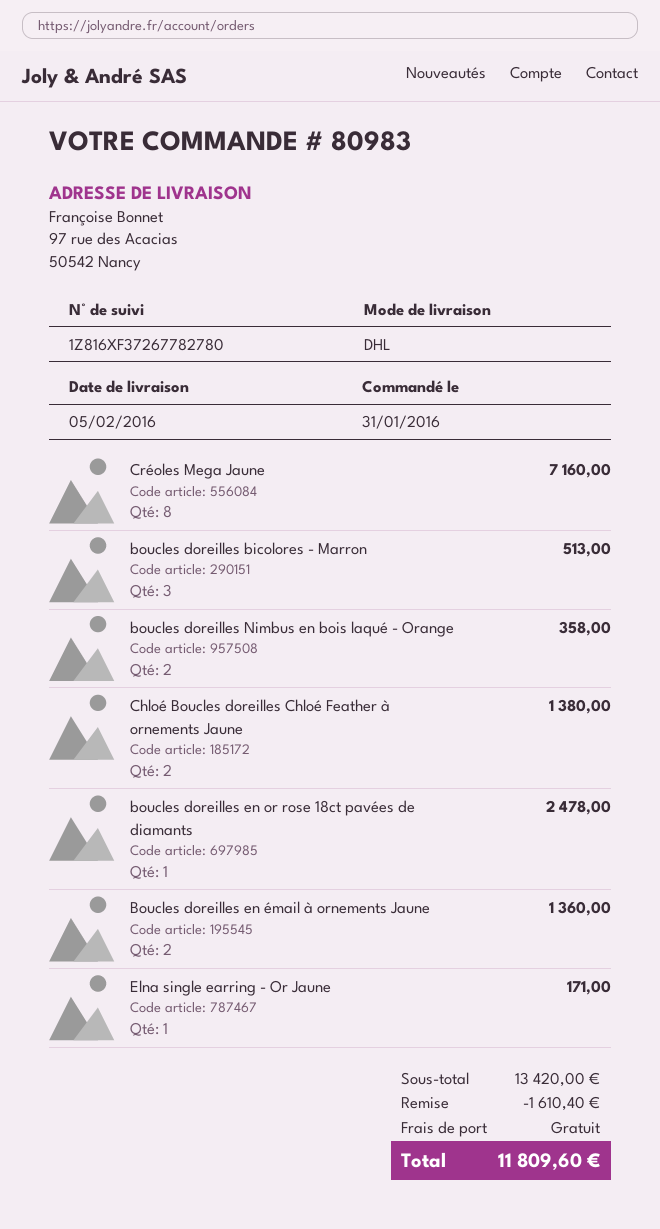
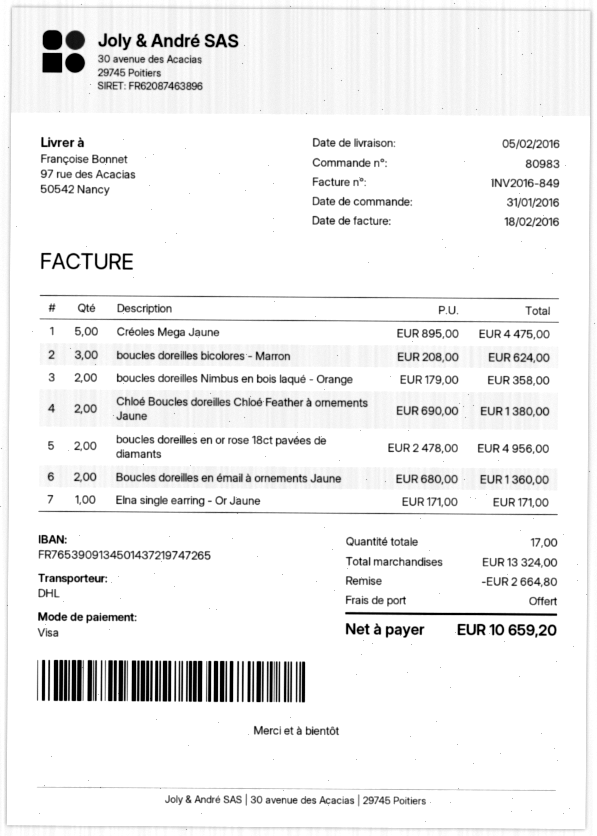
Créoles Mega Jaune: 8 for 7160.00 -> 5 for 4475.00
boucles doreilles bicolores - Marron: 3 for 513.00 -> 3 for 624.00
boucles doreilles en or rose 18ct pavées de diamants: 1 for 2478.00 -> 2 for 4956.00
subtotal: 13420.00 -> 13324.00
discount: 1610.40 -> 2664.80
total: 11809.60 -> 10659.20

